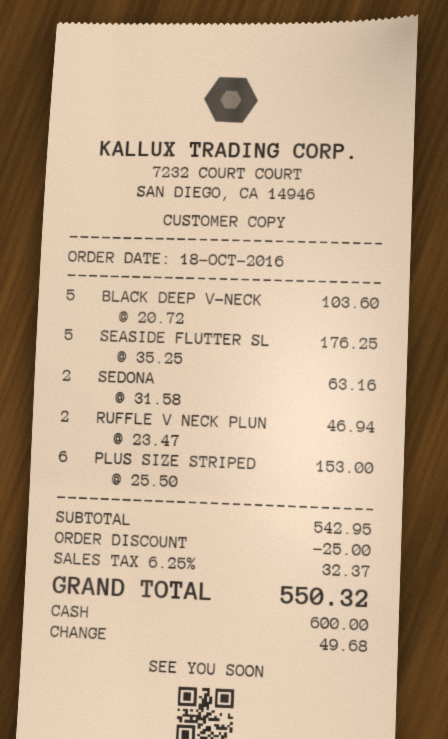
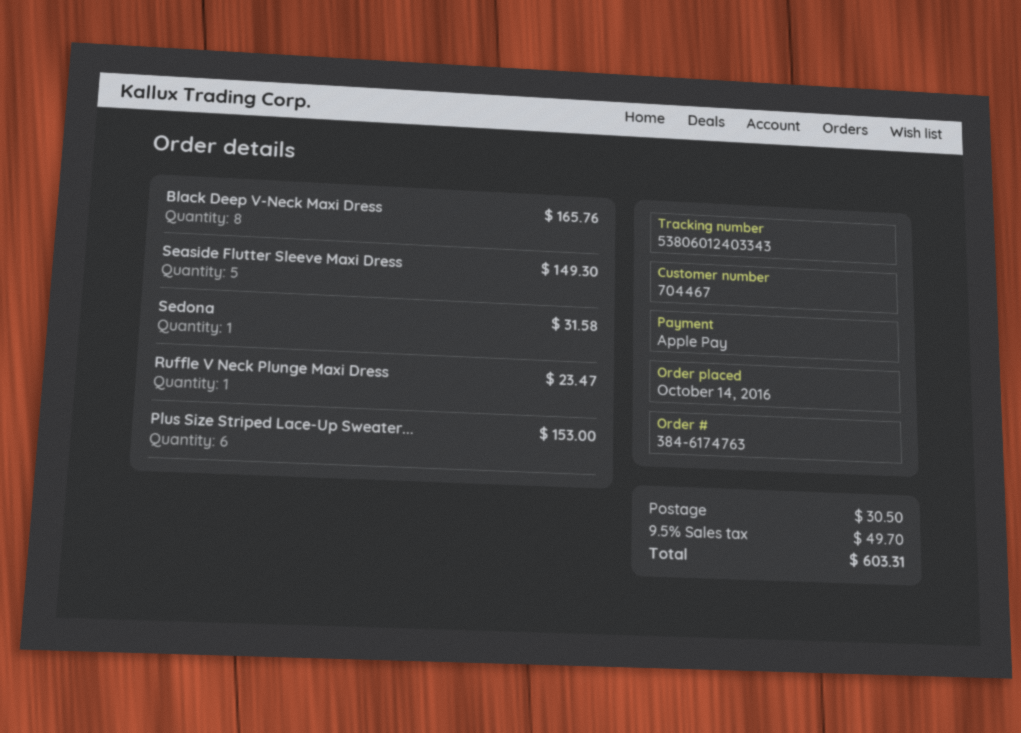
order date: 2016-10-18 -> 2016-10-14
payment method: cash -> Apple Pay
BLACK DEEP V-NECK: 5 for 103.60 -> 8 for 165.76
SEASIDE FLUTTER SL: 5 for 176.25 -> 5 for 149.30
SEDONA: 2 for 63.16 -> 1 for 31.58
RUFFLE V NECK PLUN: 2 for 46.94 -> 1 for 23.47
discount: 25.00 -> none
shipping: none -> 30.50
tax: 6.25% = 32.37 -> 9.5% = 49.70
total: 550.32 -> 603.31

